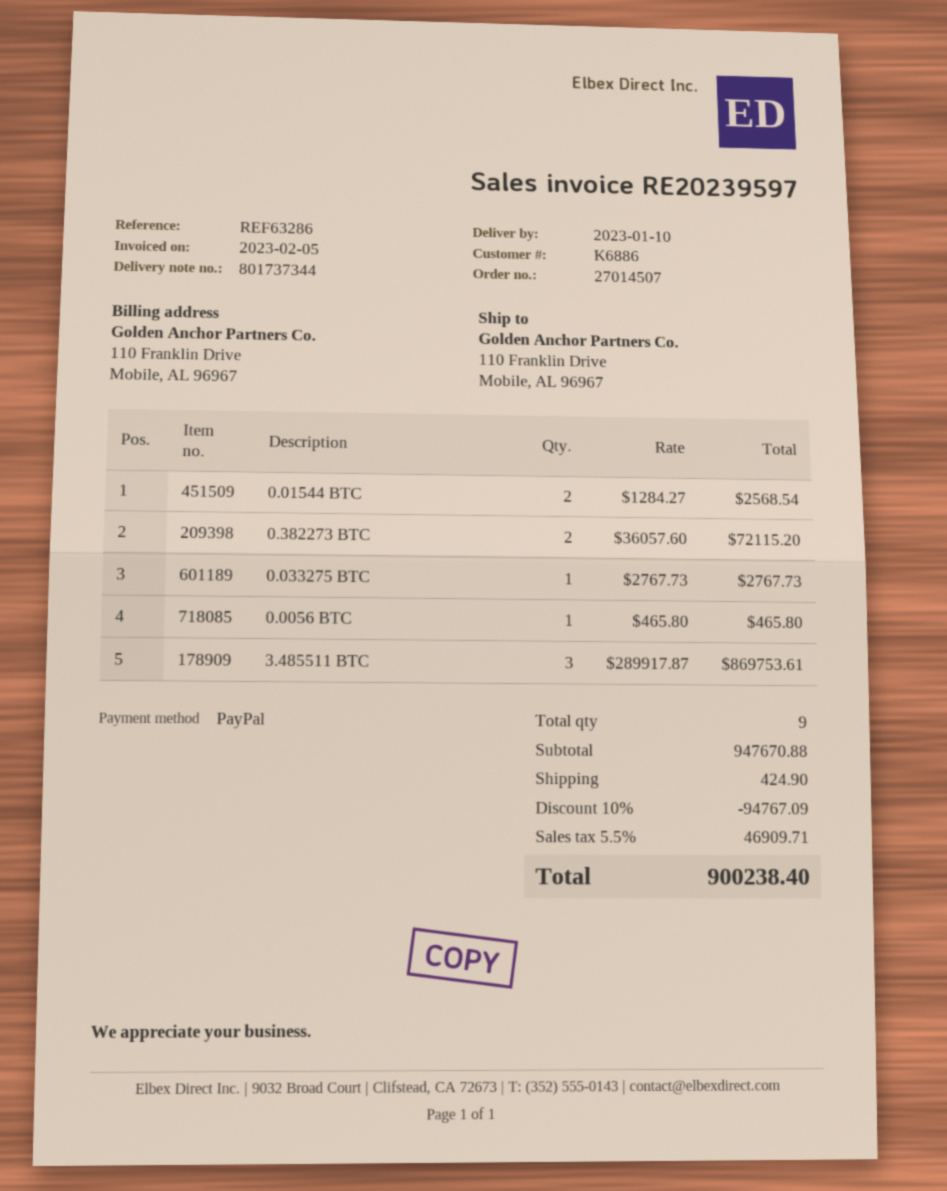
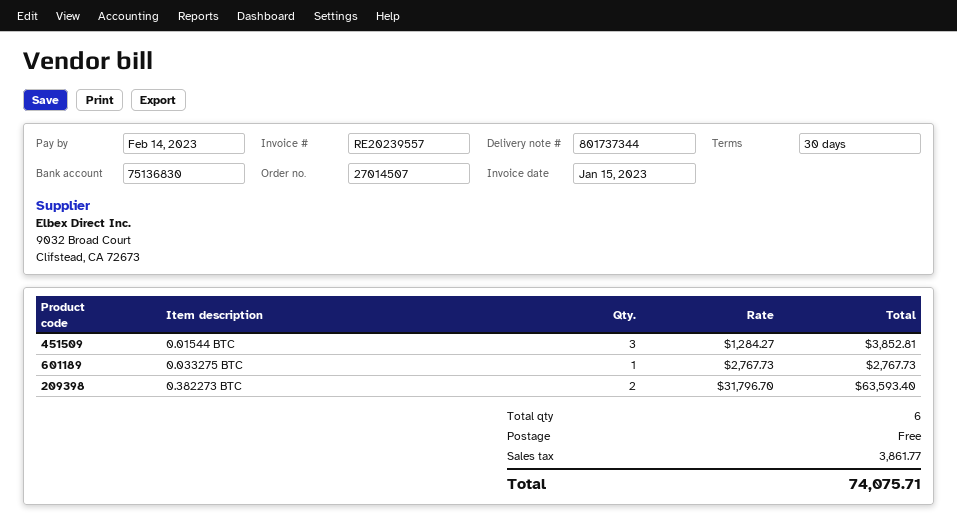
invoice number: RE20239597 -> RE20239557
invoice date: 2023-02-05 -> 2023-01-15
0.01544 BTC: 2 x 1284.27 = 2568.54 -> 3 x 1284.27 = 3852.81
0.382273 BTC: 2 x 36057.60 = 72115.20 -> 2 x 31796.70 = 63593.40
0.0056 BTC: 1 x 465.80 = 465.80 -> none
3.485511 BTC: 3 x 289917.87 = 869753.61 -> none
total quantity: 9 -> 6
discount: 10% = 94767.09 -> none
shipping: 424.90 -> 0.00
tax: 46909.71 -> 3861.77
total: 900238.40 -> 74075.71

